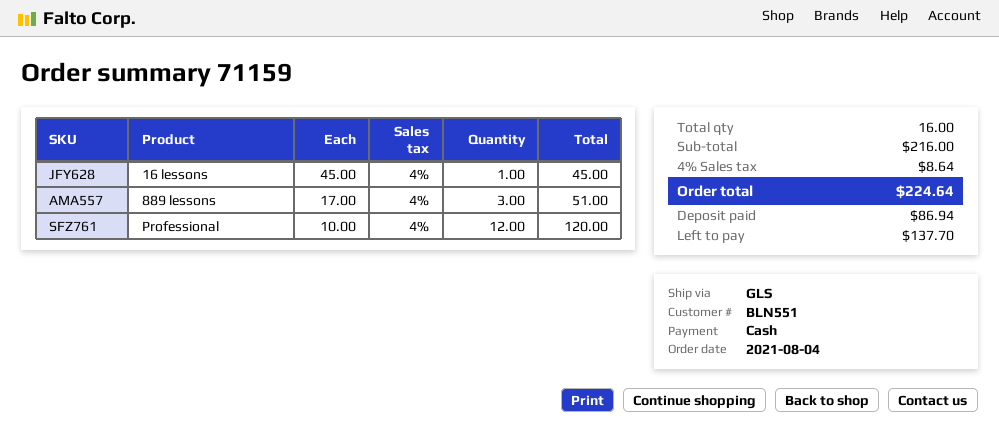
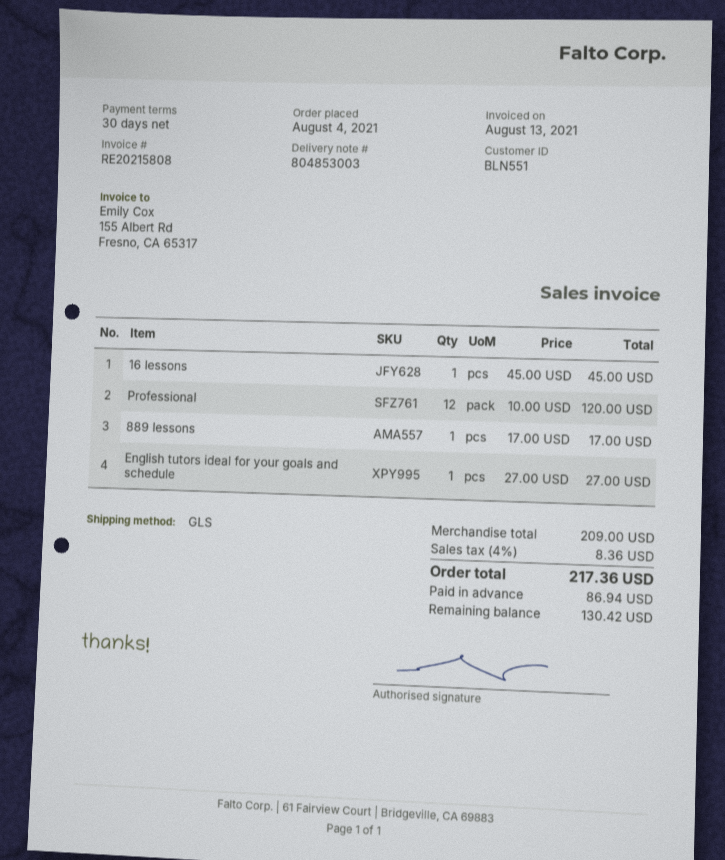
889 lessons: 3 x 17.00 = 51.00 -> 1 x 17.00 = 17.00
English tutors ideal for your goals and schedule: none -> 1 x 27.00 = 27.00
subtotal: 216.00 -> 209.00
tax: 4% = 8.64 -> 4% = 8.36
total: 224.64 -> 217.36
balance: 137.70 -> 130.42

